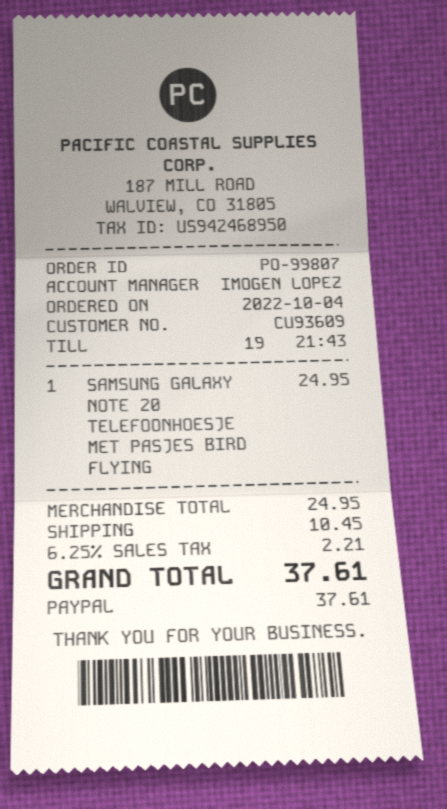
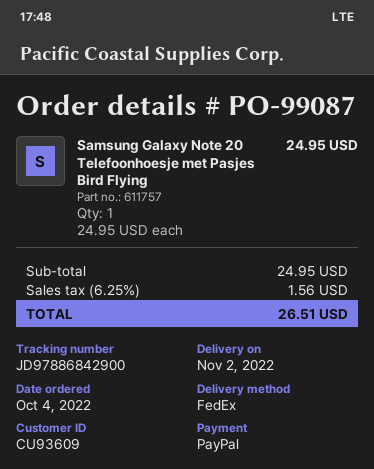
order number: PO-99807 -> PO-99087
shipping: 10.45 -> none
tax: 6.25% = 2.21 -> 6.25% = 1.56
total: 37.61 -> 26.51

